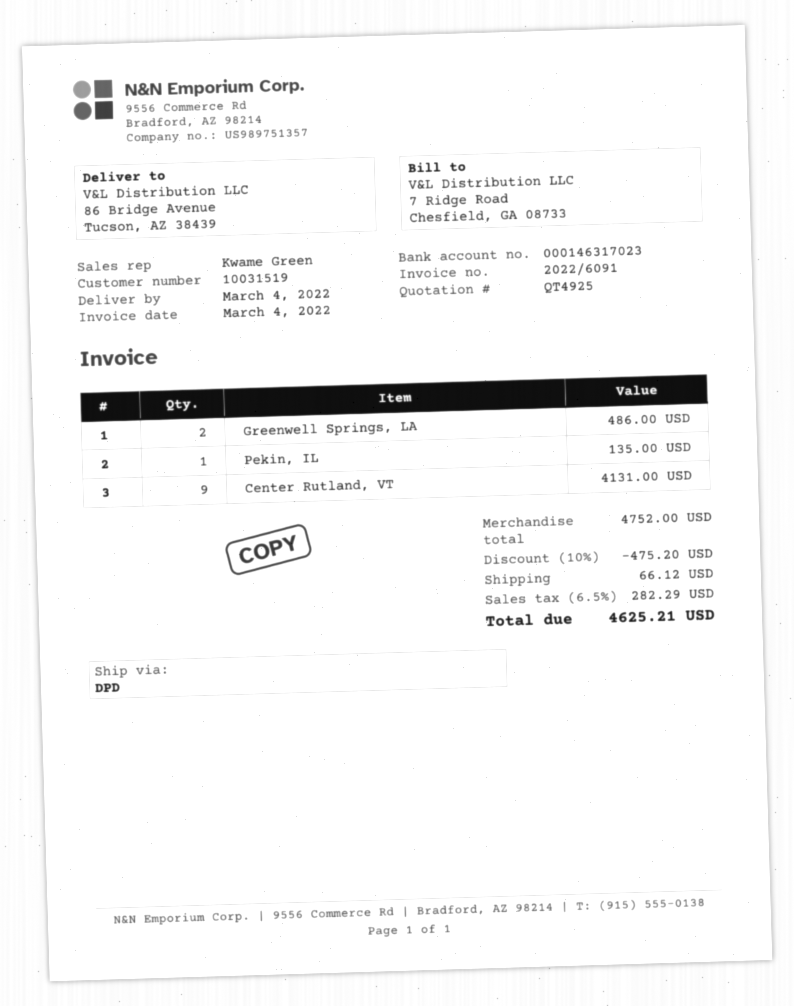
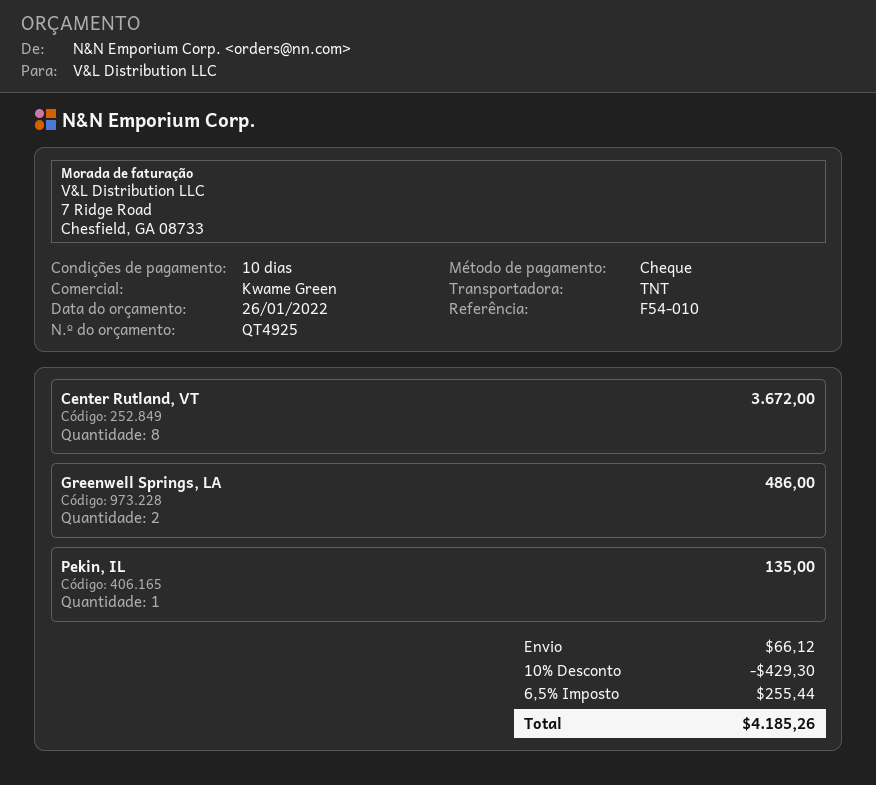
shipping method: DPD -> TNT
Center Rutland, VT: 9 for 4131.00 -> 8 for 3672.00
discount: 10% = 475.20 -> 10% = 429.30
tax: 6.5% = 282.29 -> 6.5% = 255.44
total: 4625.21 -> 4185.26

